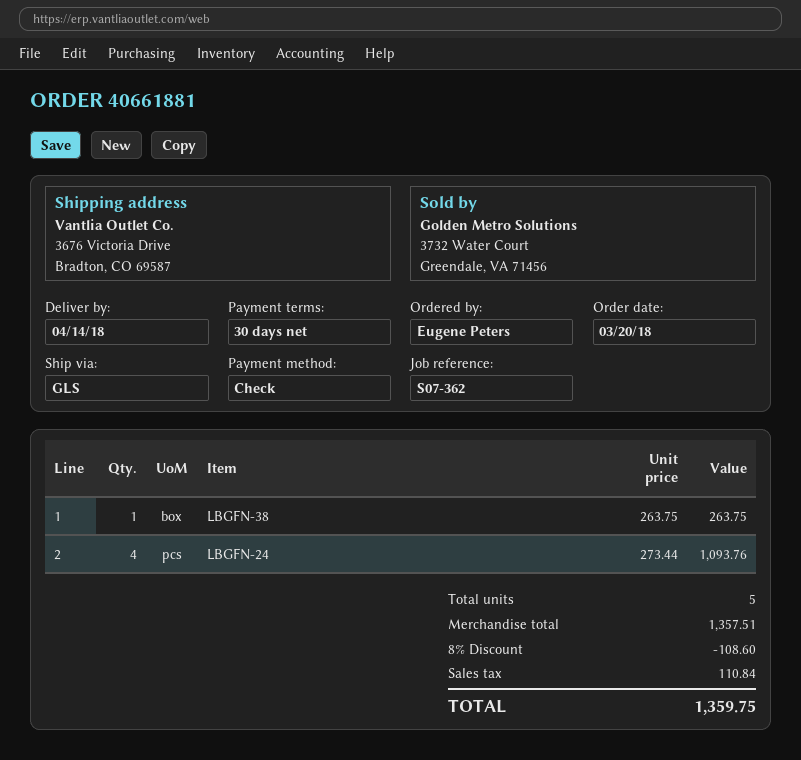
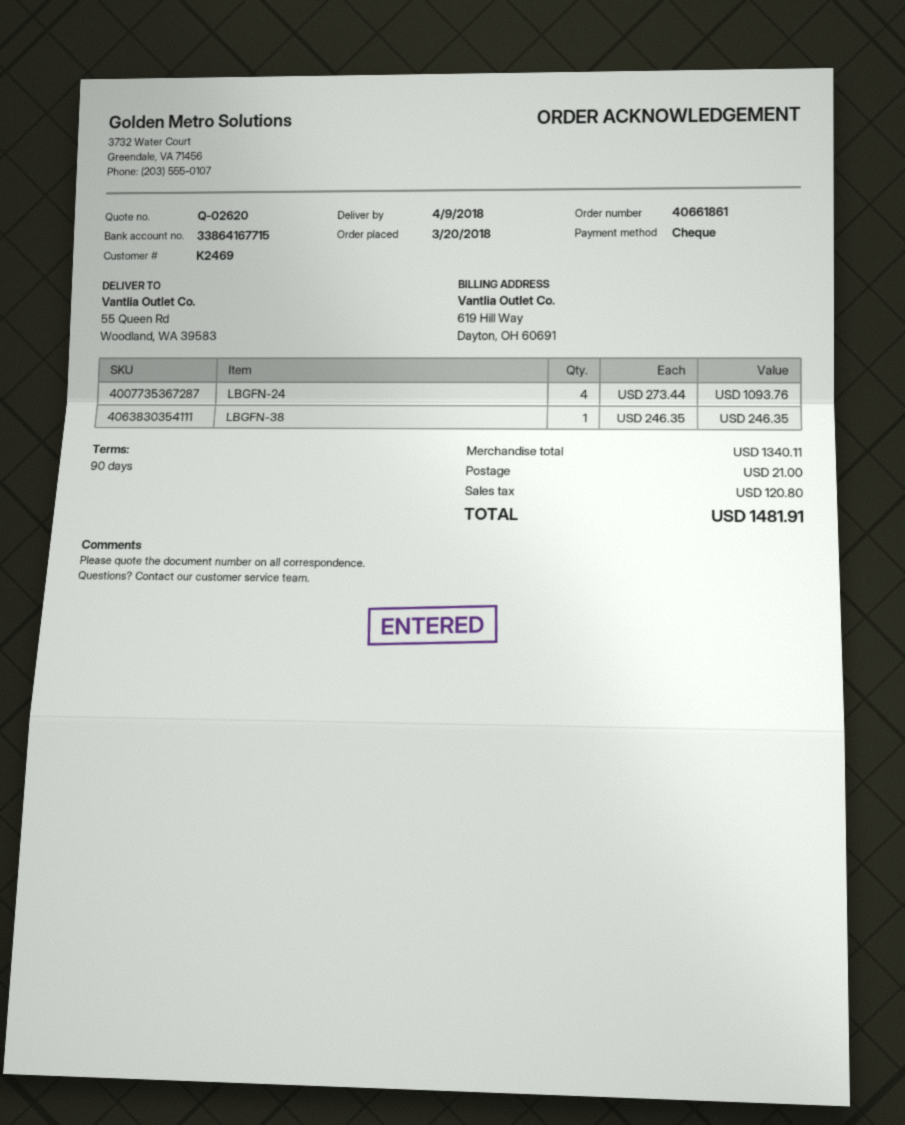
order number: 40661881 -> 40661861
delivery date: 2018-04-14 -> 2018-04-09
payment terms: 30 days -> 90 days
ship to: 3676 Victoria Drive, Bradton, CO 69587 -> 55 Queen Rd, Woodland, WA 39583
LBGFN-38: 1 x 263.75 = 263.75 -> 1 x 246.35 = 246.35
subtotal: 1357.51 -> 1340.11
discount: 8% = 108.60 -> none
shipping: none -> 21.00
tax: 110.84 -> 120.80
total: 1359.75 -> 1481.91

